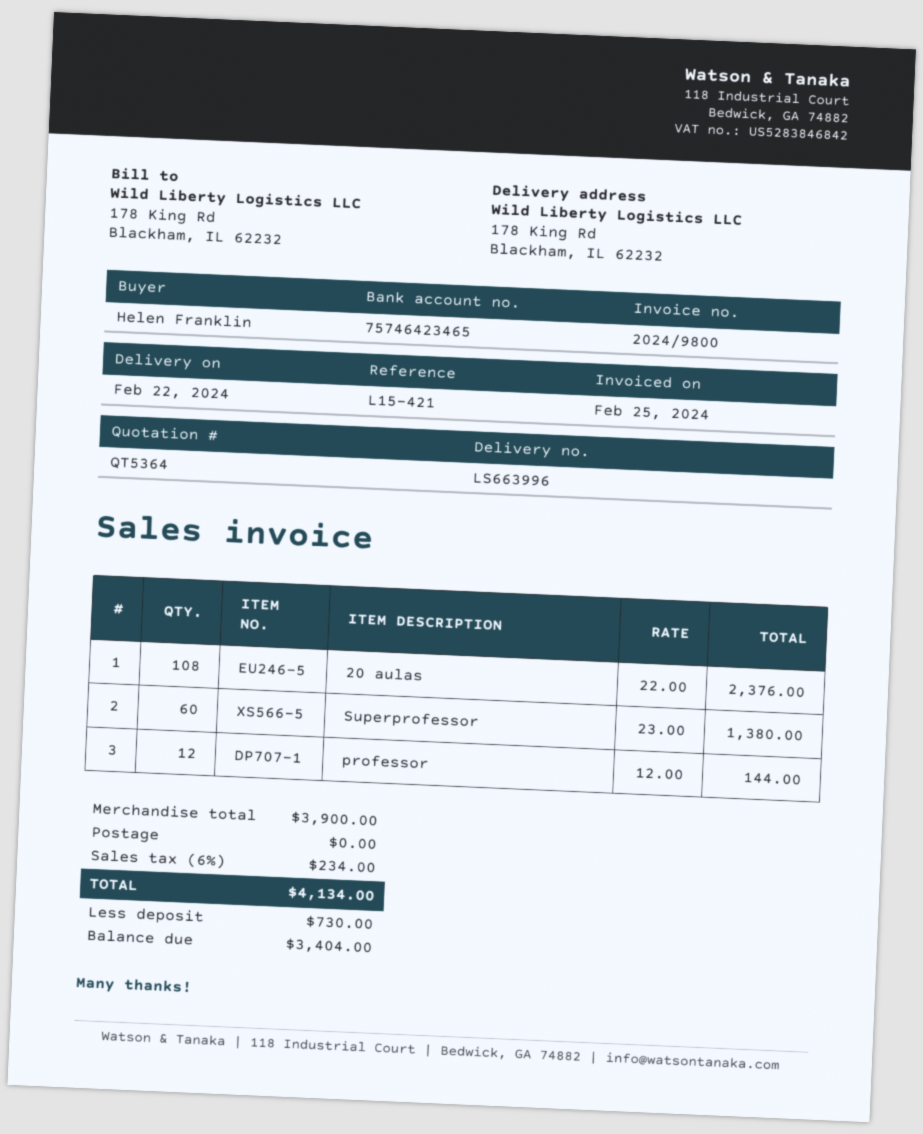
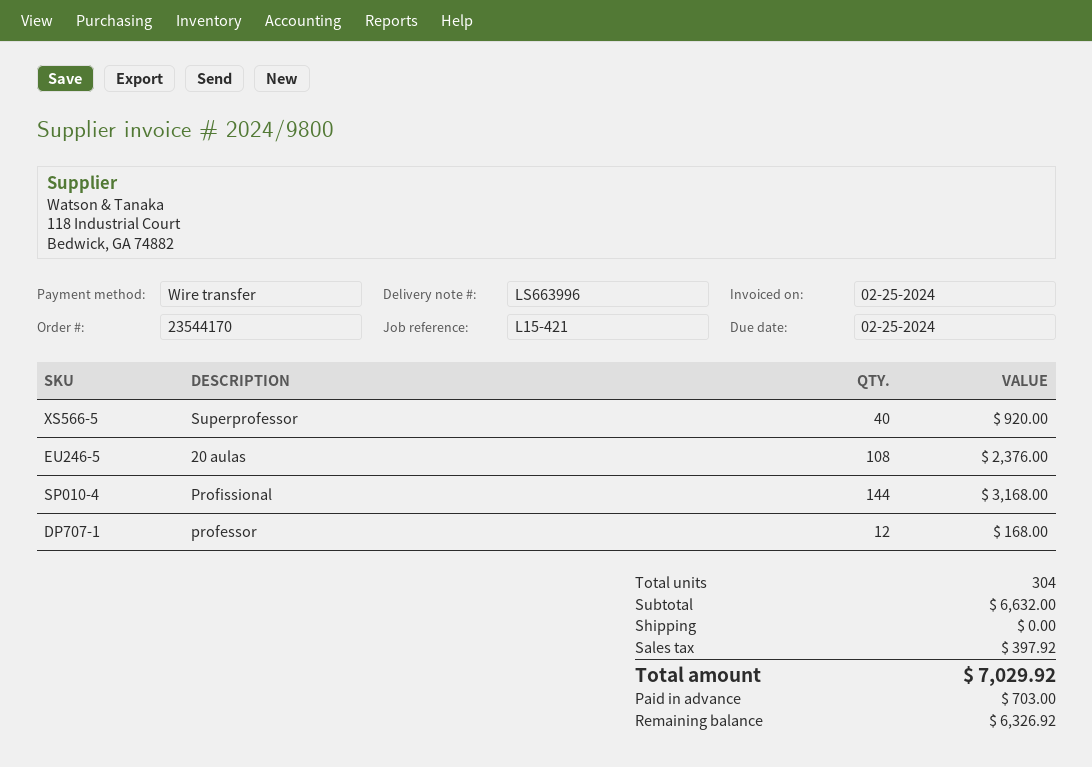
Superprofessor: 60 for 1380.00 -> 40 for 920.00
professor: 12 for 144.00 -> 12 for 168.00
Profissional: none -> 144 for 3168.00
subtotal: 3900.00 -> 6632.00
tax: 234.00 -> 397.92
total: 4134.00 -> 7029.92
deposit: 730.00 -> 703.00
balance: 3404.00 -> 6326.92

